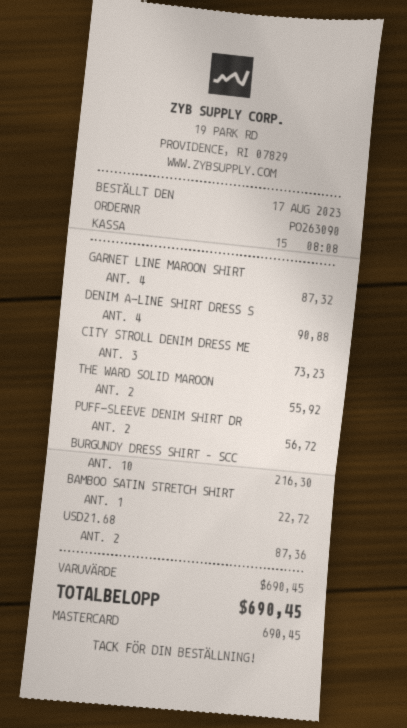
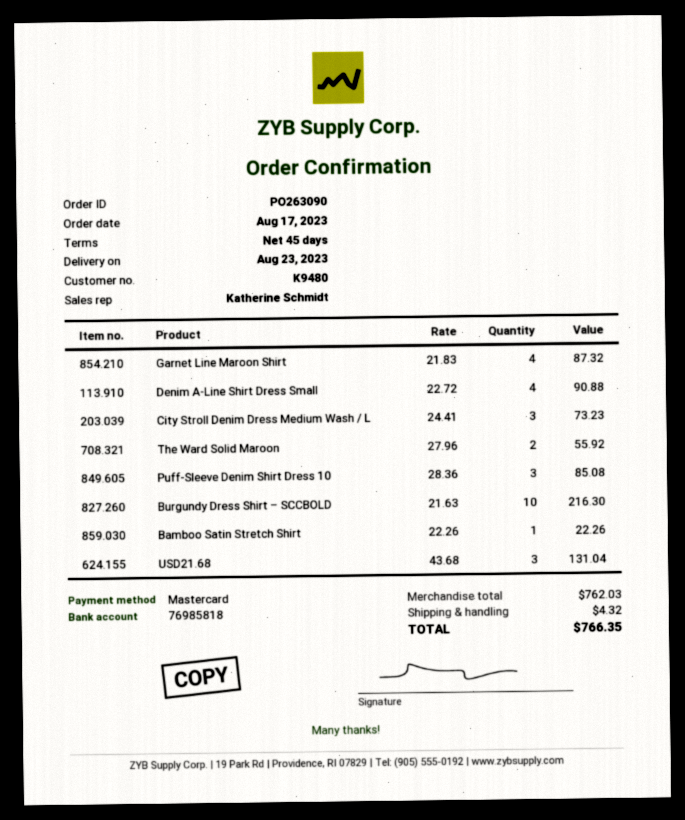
PUFF-SLEEVE DENIM SHIRT DR: 2 for 56.72 -> 3 for 85.08
BAMBOO SATIN STRETCH SHIRT: 1 for 22.72 -> 1 for 22.26
USD21.68: 2 for 87.36 -> 3 for 131.04
subtotal: 690.45 -> 762.03
shipping: none -> 4.32
total: 690.45 -> 766.35

